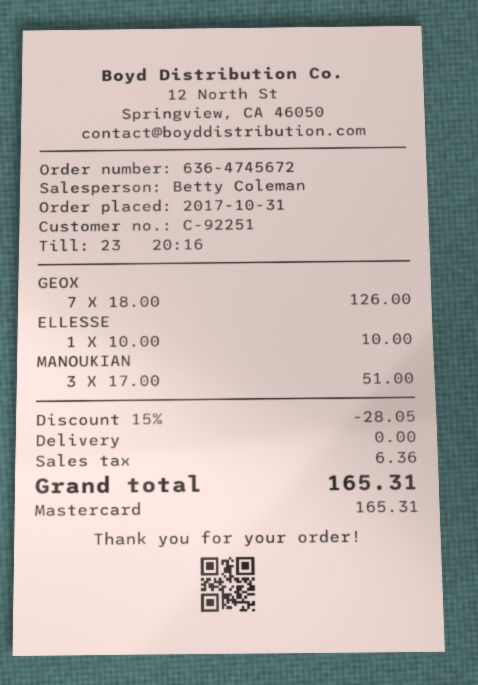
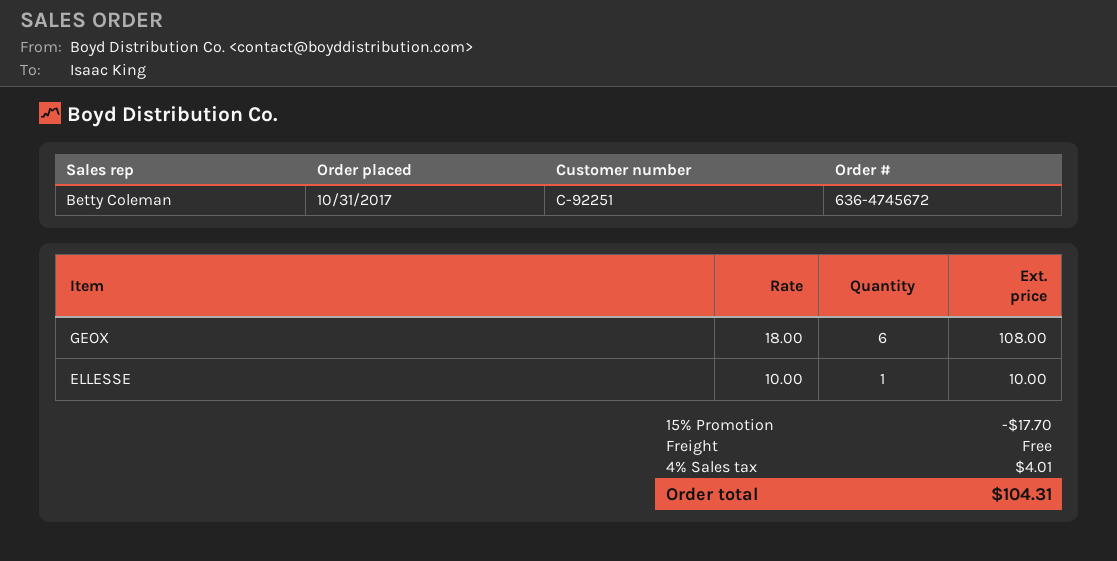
GEOX: 7 x 18.00 = 126.00 -> 6 x 18.00 = 108.00
MANOUKIAN: 3 x 17.00 = 51.00 -> none
discount: 15% = 28.05 -> 15% = 17.70
tax: 6.36 -> 4.01
total: 165.31 -> 104.31

